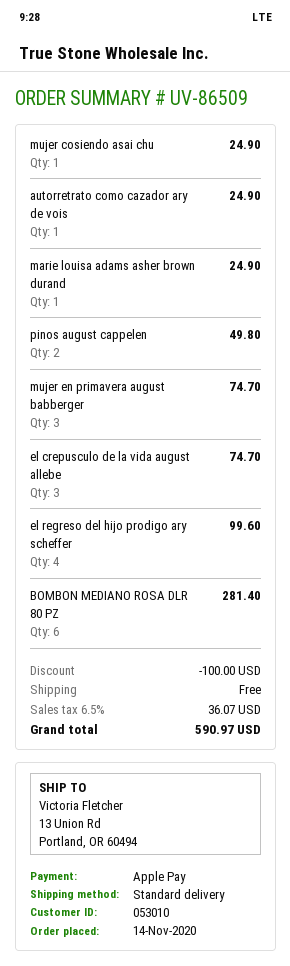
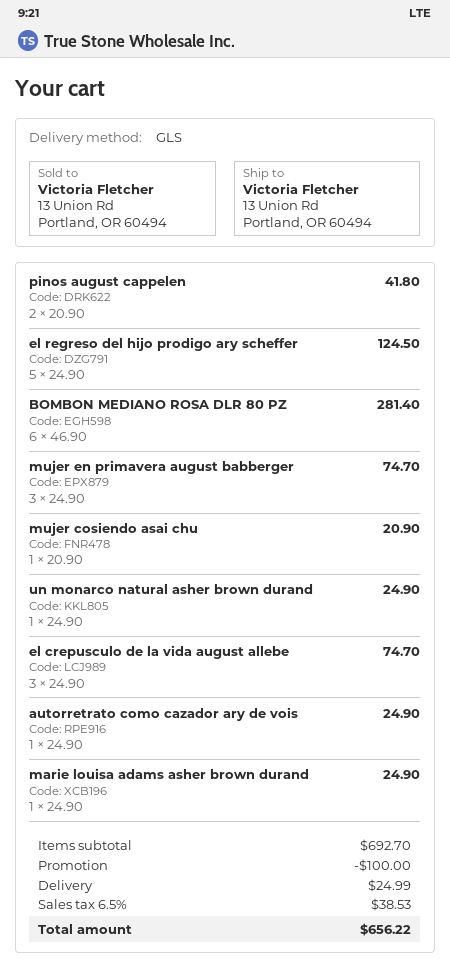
shipping method: standard -> GLS
mujer cosiendo asai chu: 1 for 24.90 -> 1 for 20.90
pinos august cappelen: 2 for 49.80 -> 2 for 41.80
el regreso del hijo prodigo ary scheffer: 4 for 99.60 -> 5 for 124.50
un monarco natural asher brown durand: none -> 1 for 24.90
shipping: 0.00 -> 24.99
tax: 6.5% = 36.07 -> 6.5% = 38.53
total: 590.97 -> 656.22

